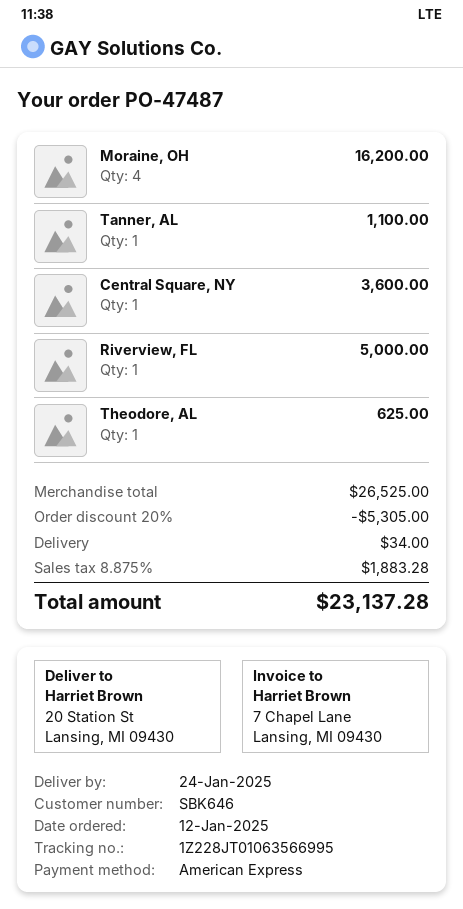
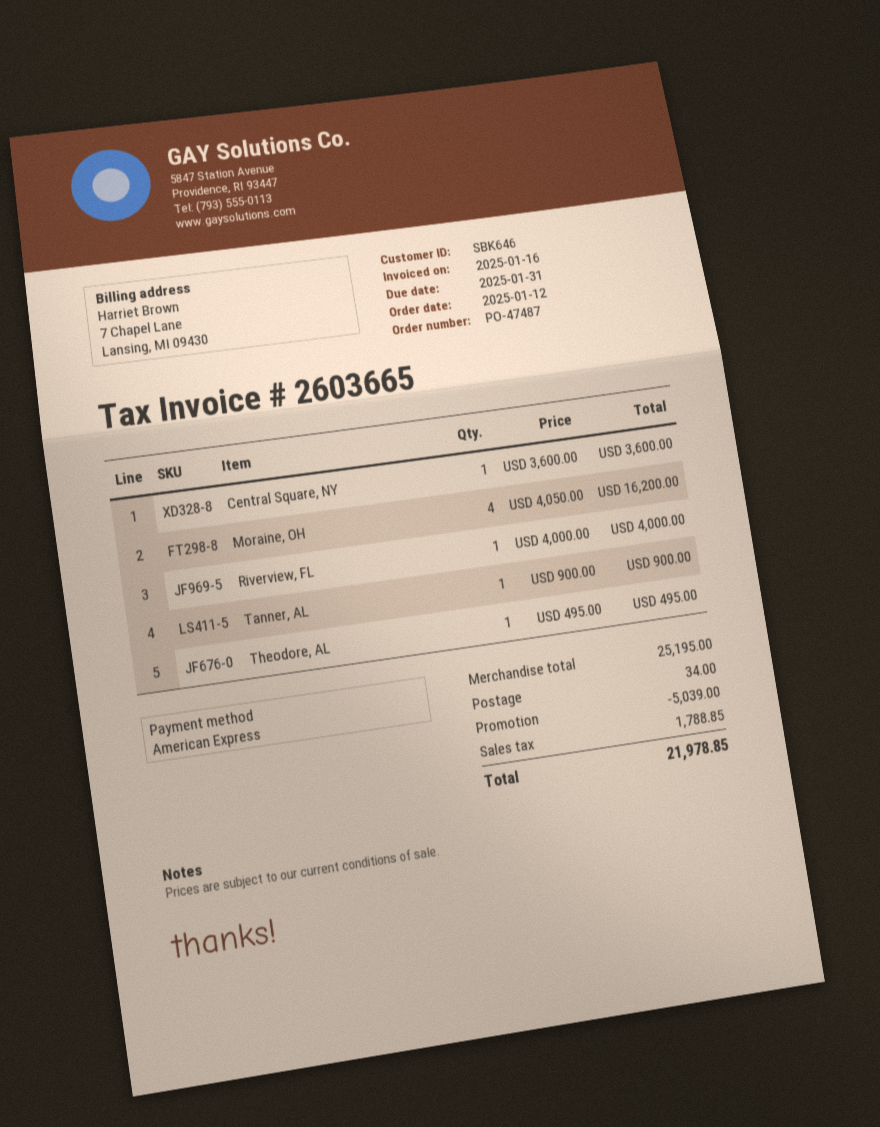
Tanner, AL: 1 for 1100.00 -> 1 for 900.00
Riverview, FL: 1 for 5000.00 -> 1 for 4000.00
Theodore, AL: 1 for 625.00 -> 1 for 495.00
subtotal: 26525.00 -> 25195.00
discount: 5305.00 -> 5039.00
tax: 1883.28 -> 1788.85
total: 23137.28 -> 21978.85

